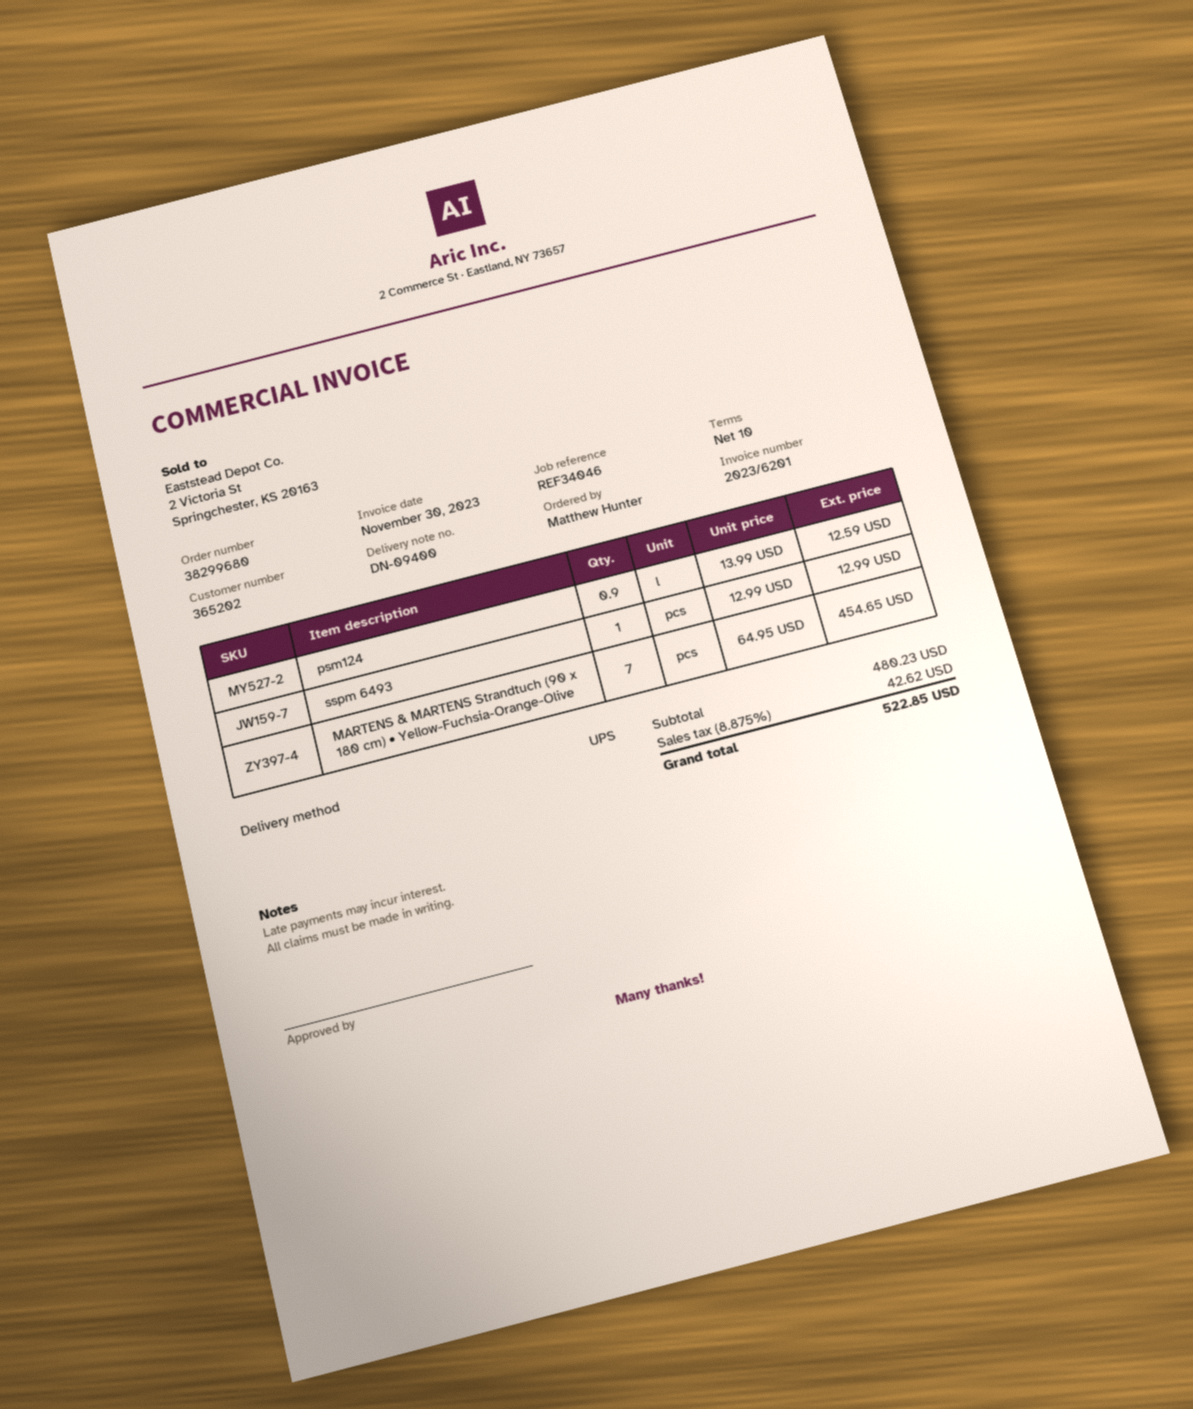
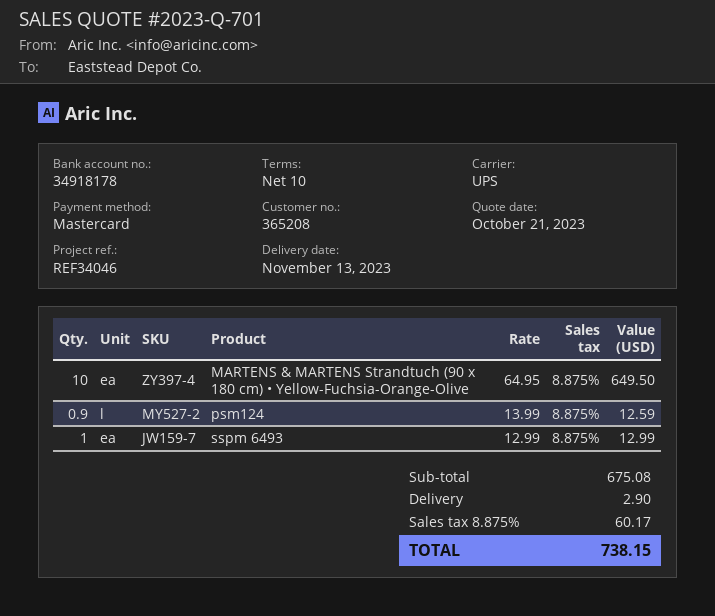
customer number: 365202 -> 365208
MARTENS & MARTENS Strandtuch (90 x 180 cm) • Yellow-Fuchsia-Orange-Olive: 7 x 64.95 = 454.65 -> 10 x 64.95 = 649.50
subtotal: 480.23 -> 675.08
shipping: none -> 2.90
tax: 8.875% = 42.62 -> 8.875% = 60.17
total: 522.85 -> 738.15

